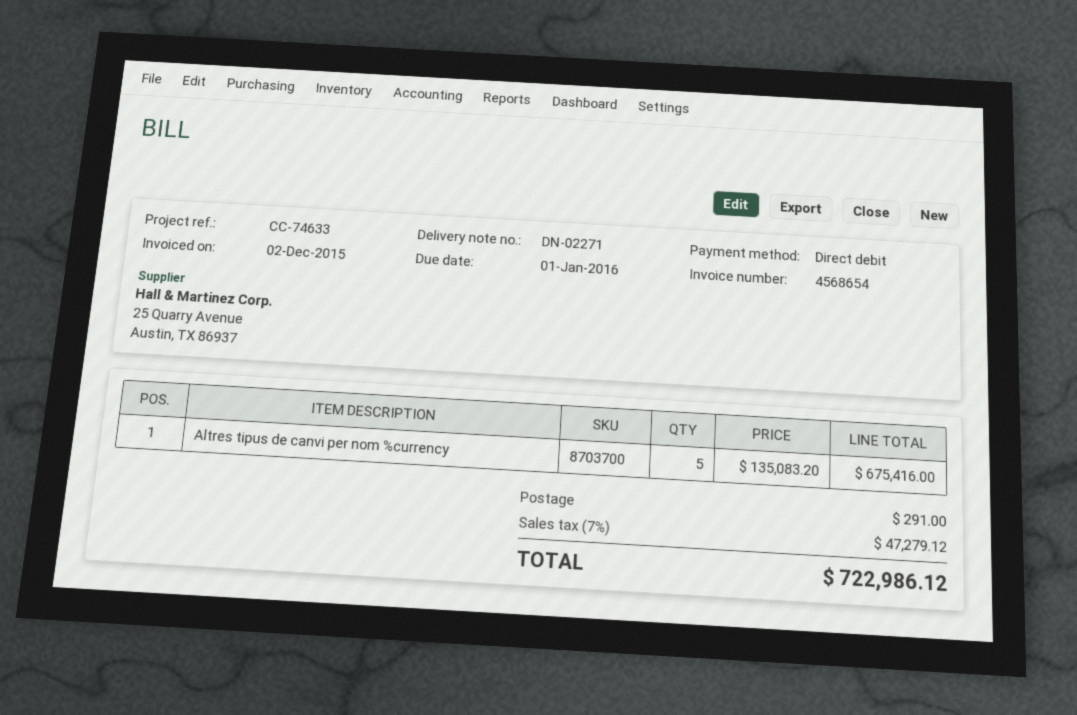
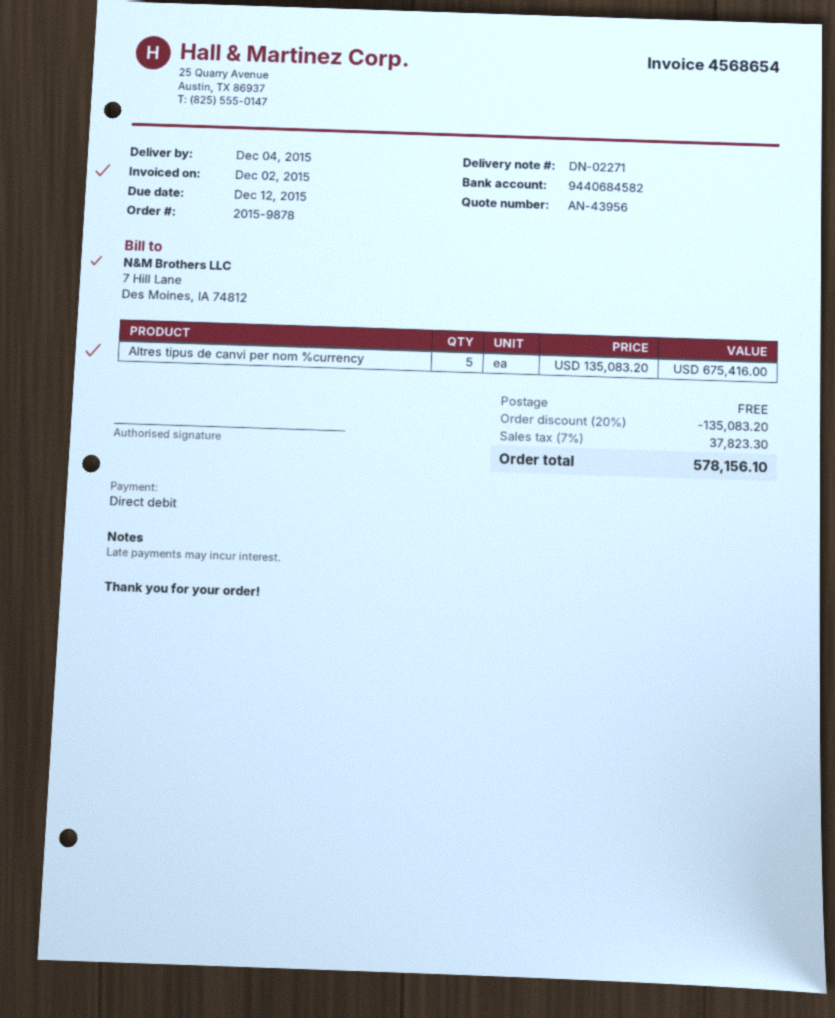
due date: 2016-01-01 -> 2015-12-12
discount: none -> 20% = 135083.20
shipping: 291.00 -> 0.00
tax: 7% = 47279.12 -> 7% = 37823.30
total: 722986.12 -> 578156.10

